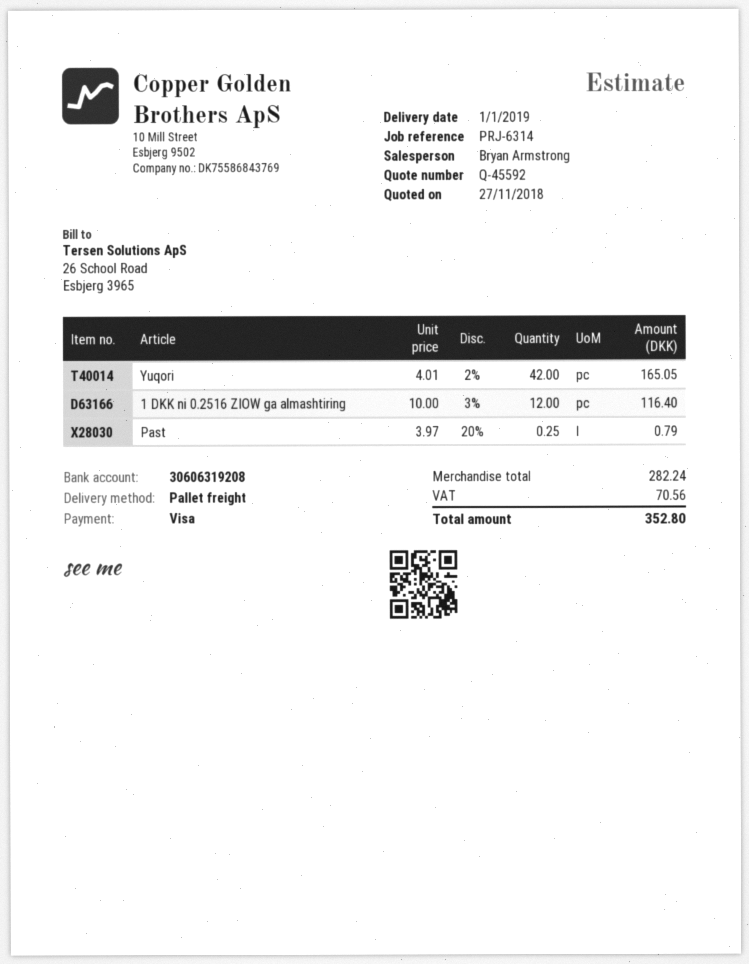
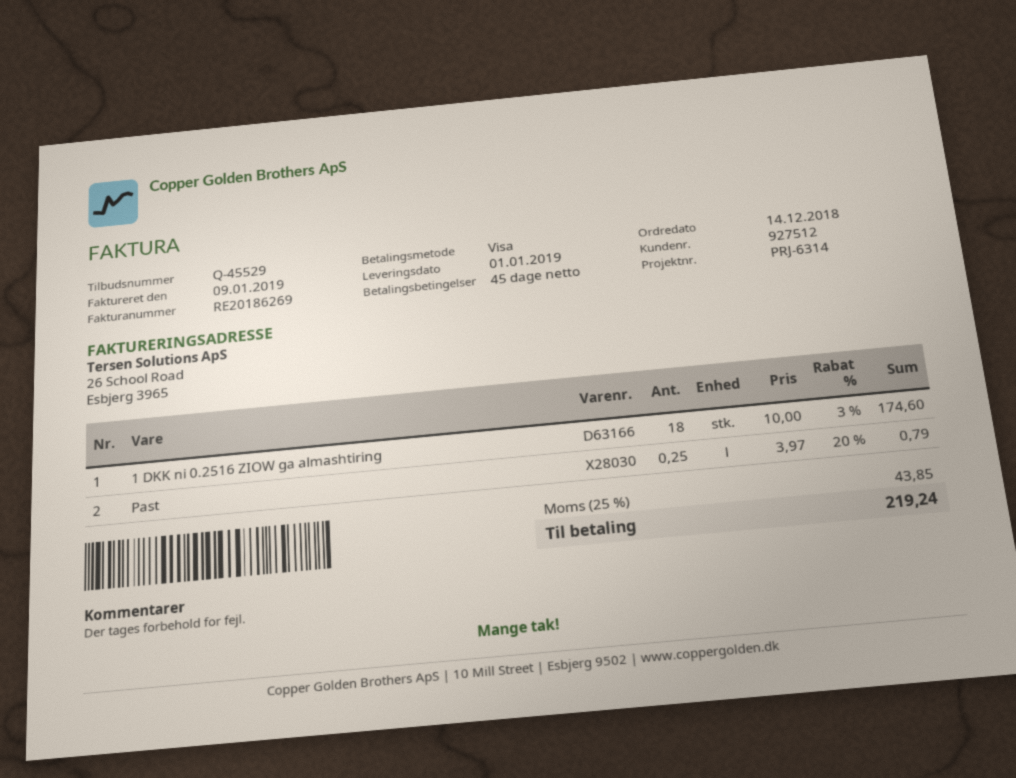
quote number: Q-45592 -> Q-45529
Yuqori: 42 x 4.01 - 2% = 165.05 -> none
1 DKK ni 0.2516 ZIOW ga almashtiring: 12 x 10.00 - 3% = 116.40 -> 18 x 10.00 - 3% = 174.60
tax: 70.56 -> 43.85
total: 352.80 -> 219.24

